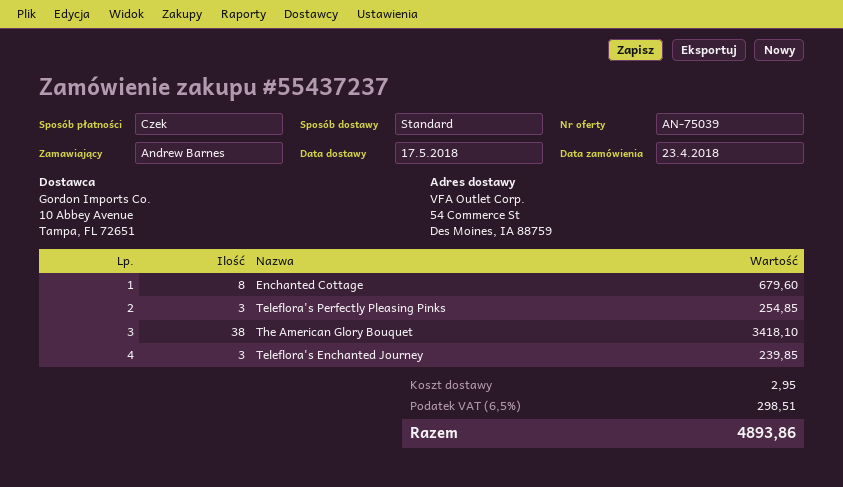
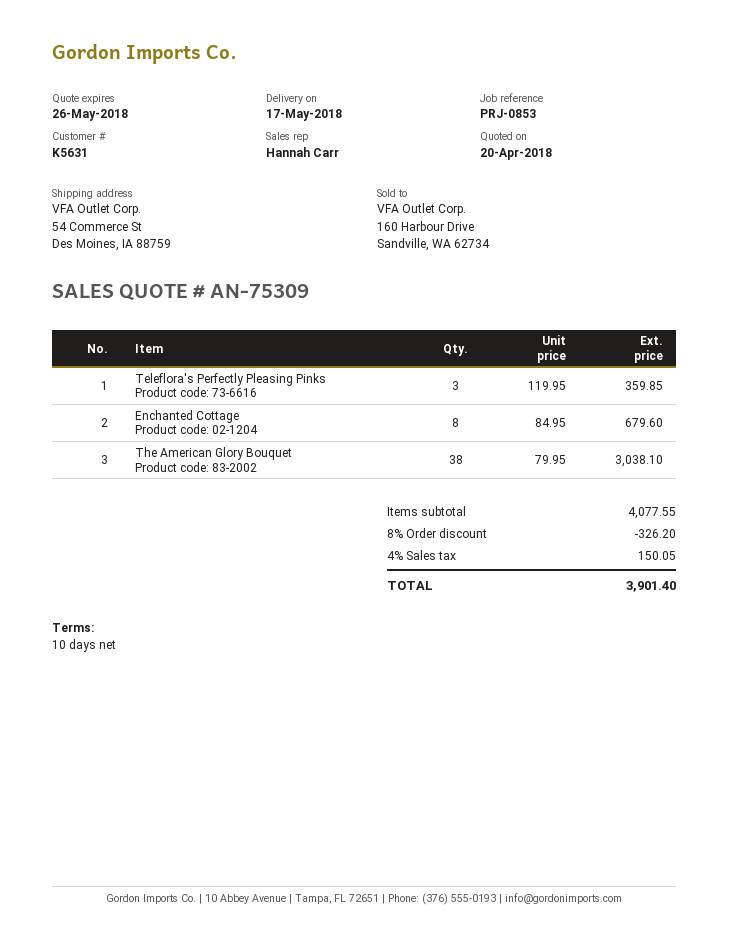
quote number: AN-75039 -> AN-75309
Teleflora's Perfectly Pleasing Pinks: 3 for 254.85 -> 3 for 359.85
The American Glory Bouquet: 38 for 3418.10 -> 38 for 3038.10
Teleflora's Enchanted Journey: 3 for 239.85 -> none
discount: none -> 8% = 326.20
shipping: 2.95 -> none
tax: 6.5% = 298.51 -> 4% = 150.05
total: 4893.86 -> 3901.40

